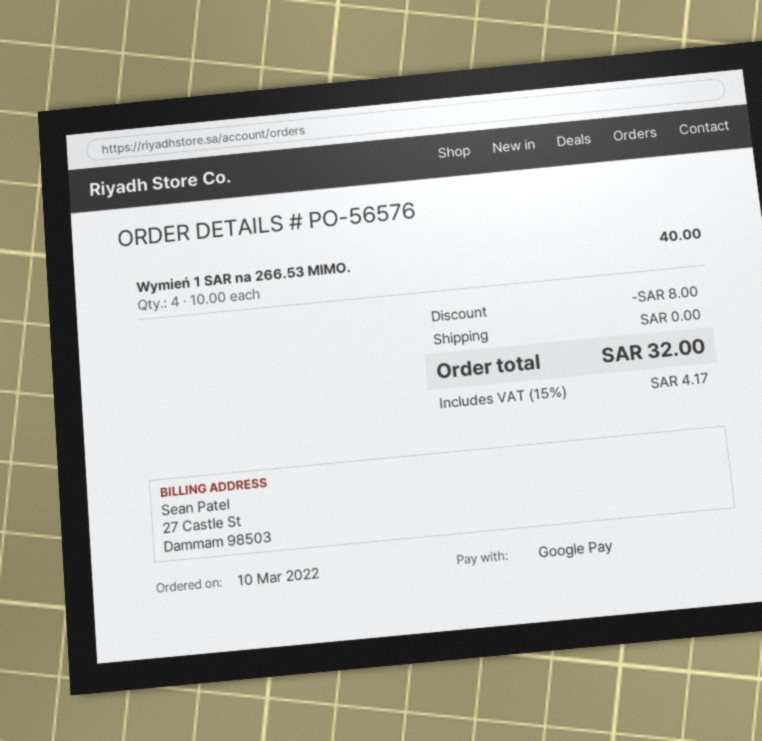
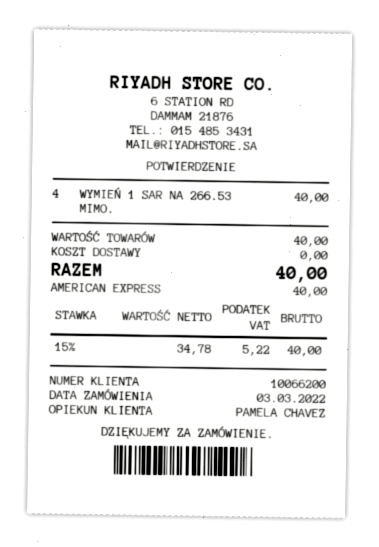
order date: 2022-03-10 -> 2022-03-03
payment method: Google Pay -> American Express
discount: 8.00 -> none
tax: 15% = 4.17 -> 15% = 5.22
total: 32.00 -> 40.00

